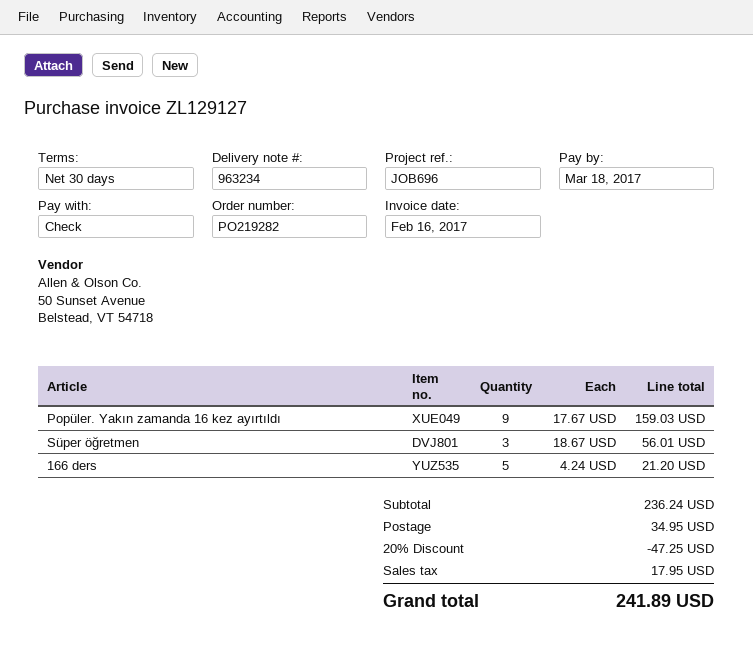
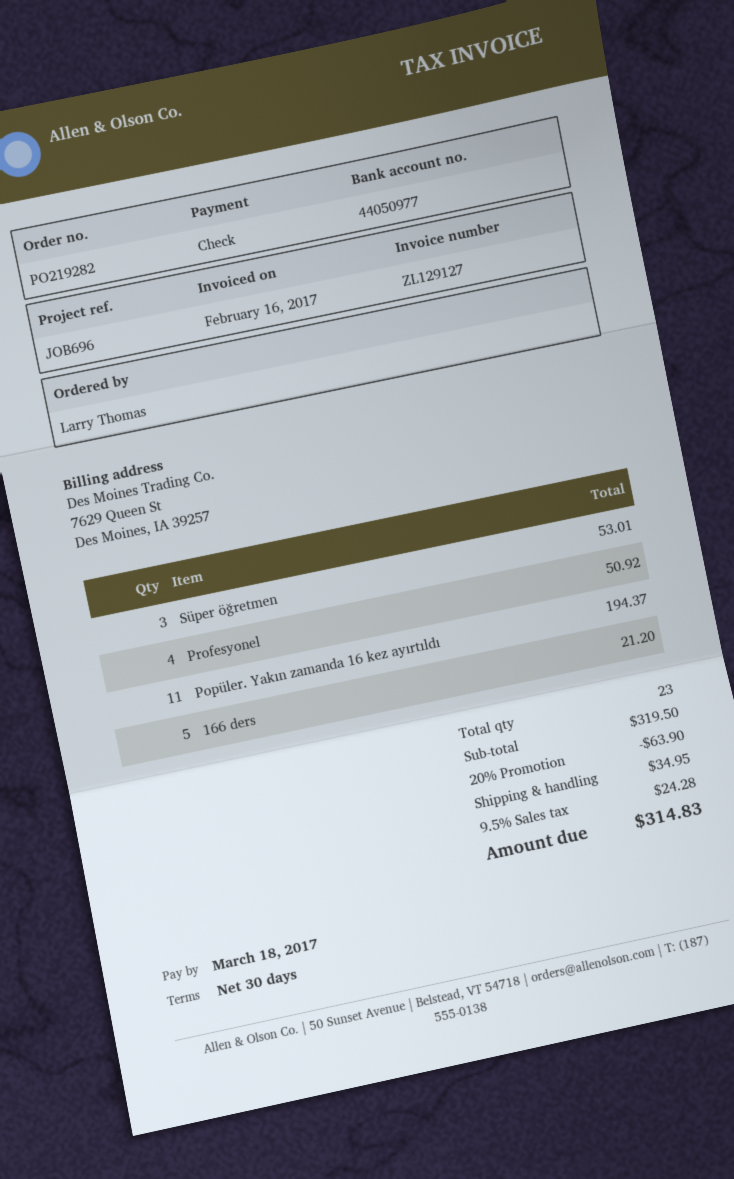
Popüler. Yakın zamanda 16 kez ayırtıldı: 9 for 159.03 -> 11 for 194.37
Süper öğretmen: 3 for 56.01 -> 3 for 53.01
Profesyonel: none -> 4 for 50.92
subtotal: 236.24 -> 319.50
discount: 20% = 47.25 -> 20% = 63.90
tax: 17.95 -> 24.28
total: 241.89 -> 314.83

